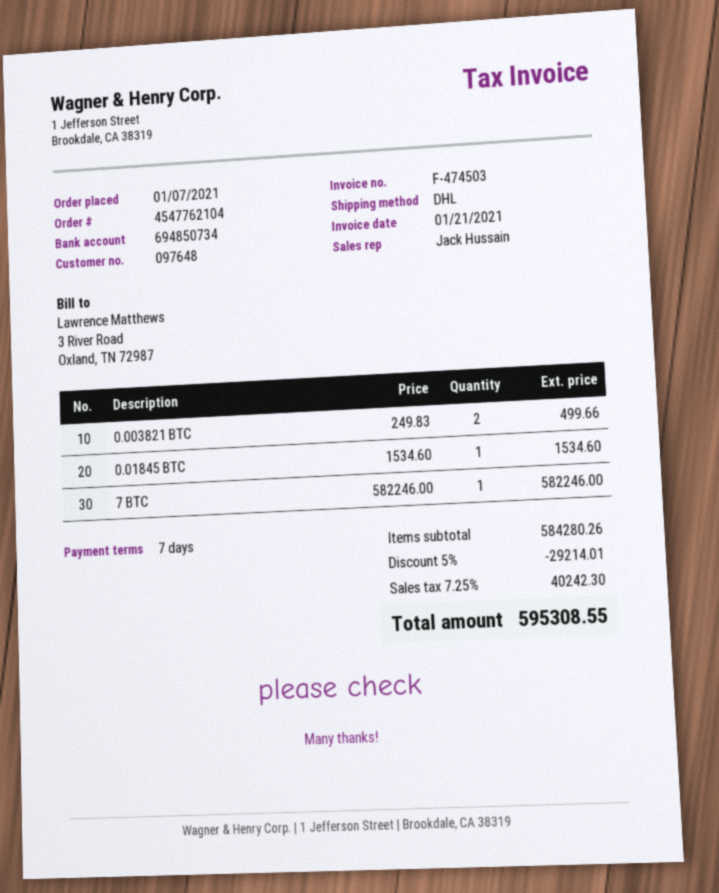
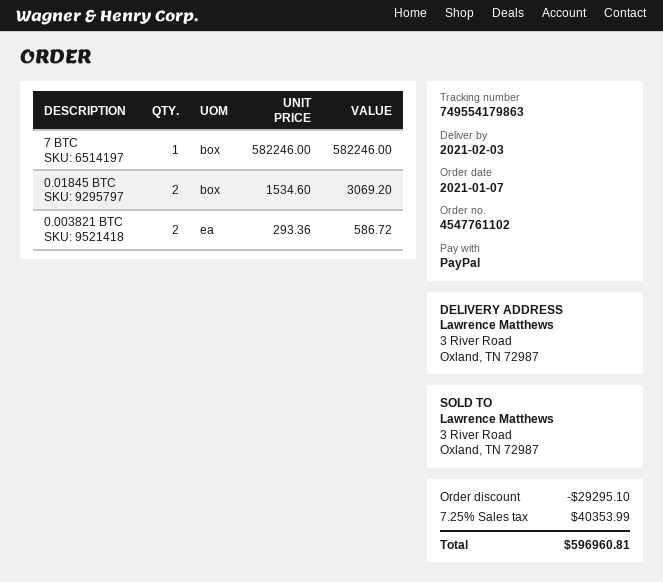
order number: 4547762104 -> 4547761102
0.003821 BTC: 2 x 249.83 = 499.66 -> 2 x 293.36 = 586.72
0.01845 BTC: 1 x 1534.60 = 1534.60 -> 2 x 1534.60 = 3069.20
discount: 29214.01 -> 29295.10
tax: 7.25% = 40242.30 -> 7.25% = 40353.99
total: 595308.55 -> 596960.81

